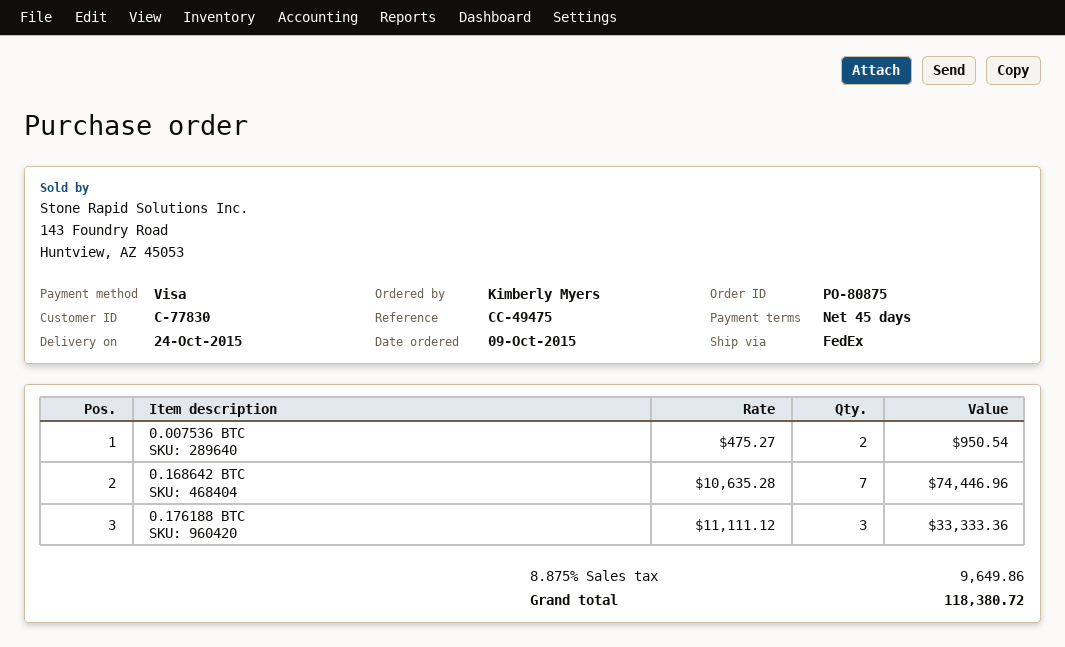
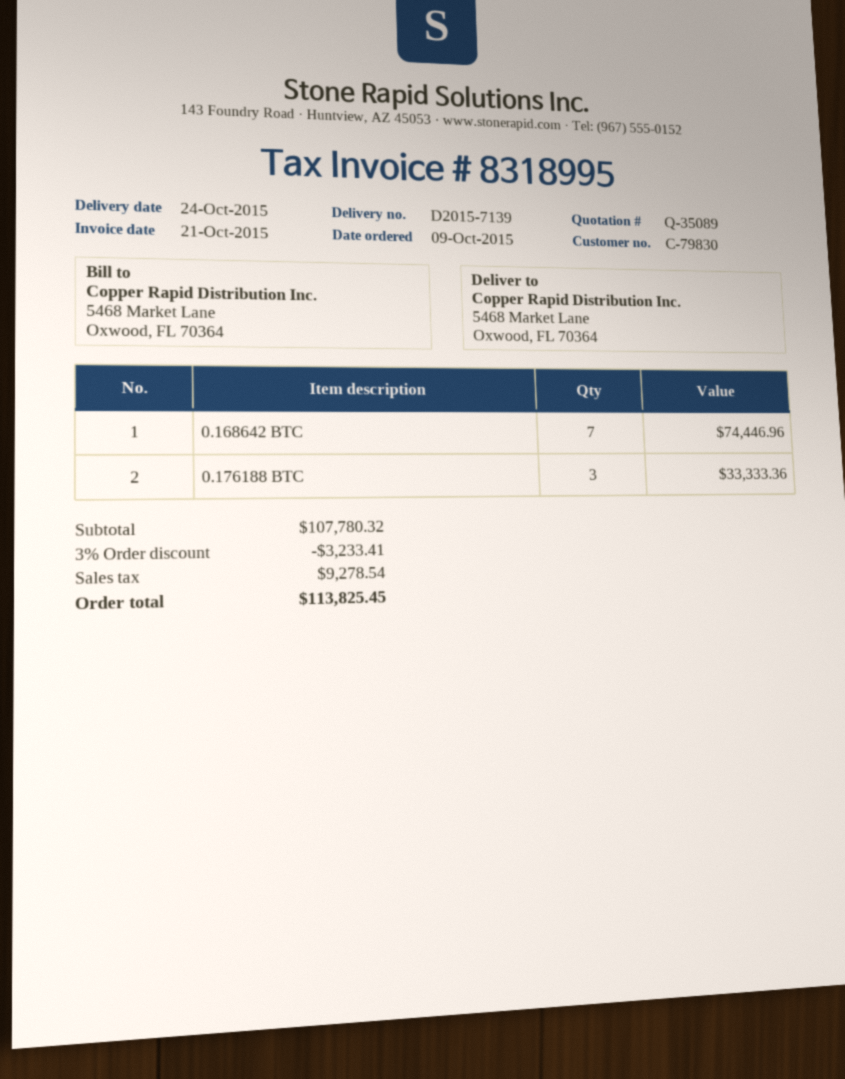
customer number: C-77830 -> C-79830
0.007536 BTC: 2 for 950.54 -> none
discount: none -> 3% = 3233.41
tax: 9649.86 -> 9278.54
total: 118380.72 -> 113825.45

